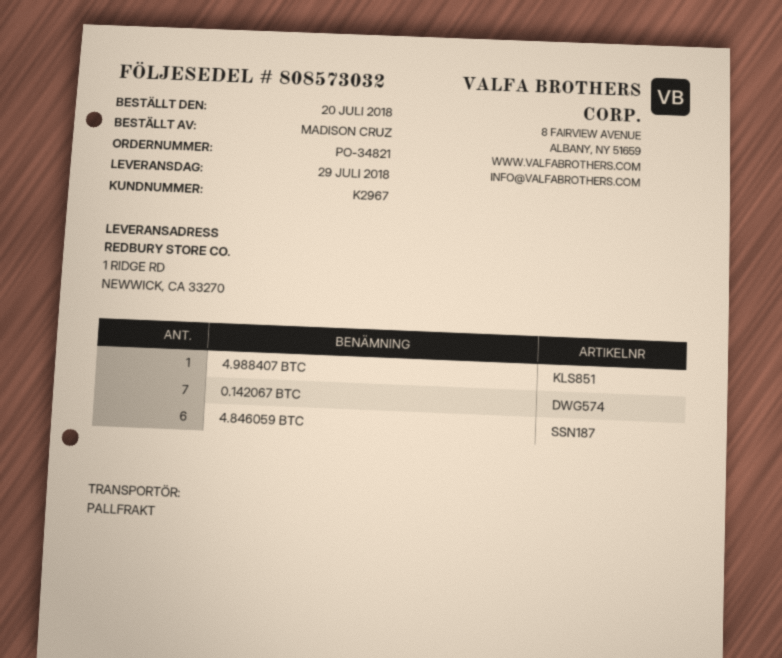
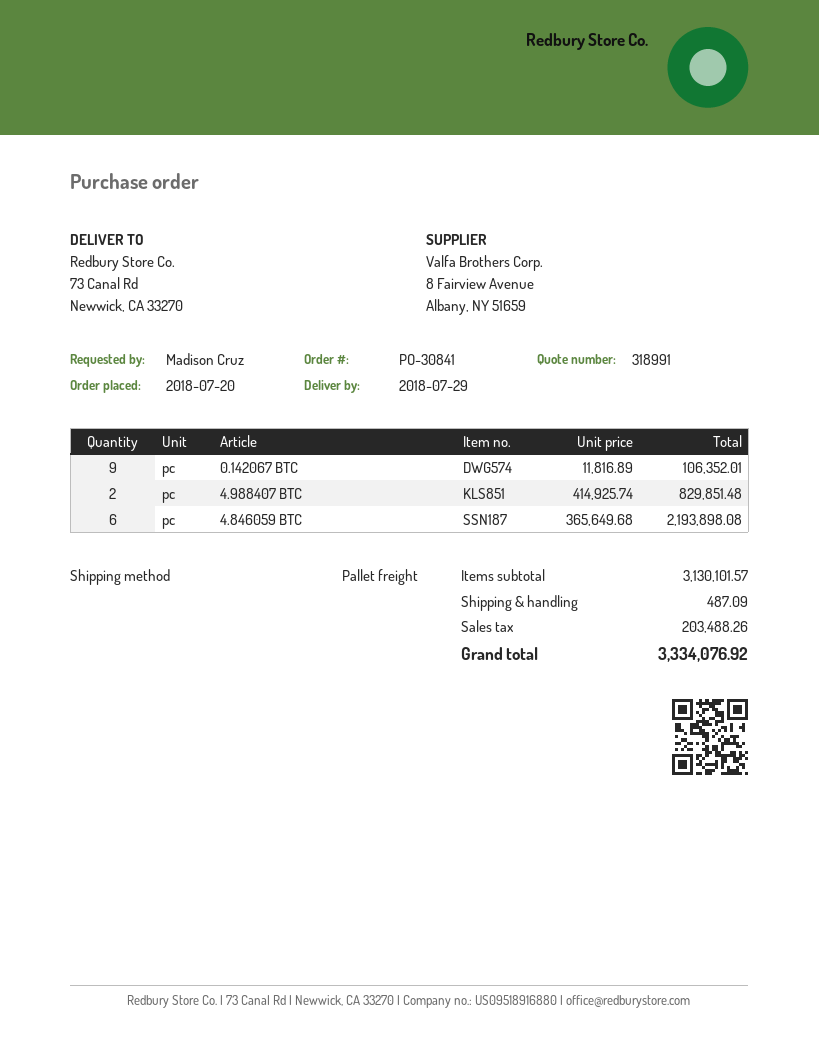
order number: PO-34821 -> PO-30841
ship to: 1 RIDGE RD, NEWWICK, CA 33270 -> 73 Canal Rd, Newwick, CA 33270
4.988407 BTC: 1 -> 2
0.142067 BTC: 7 -> 9

